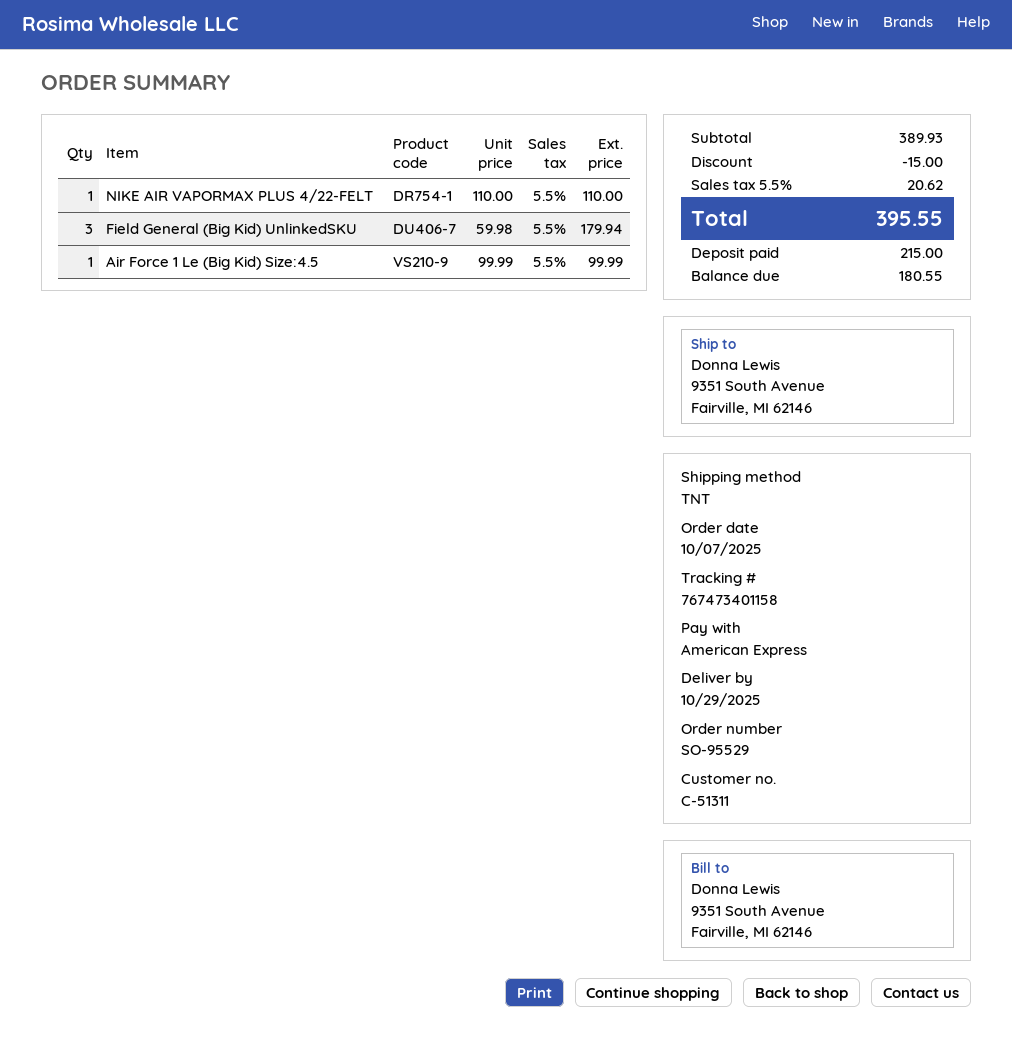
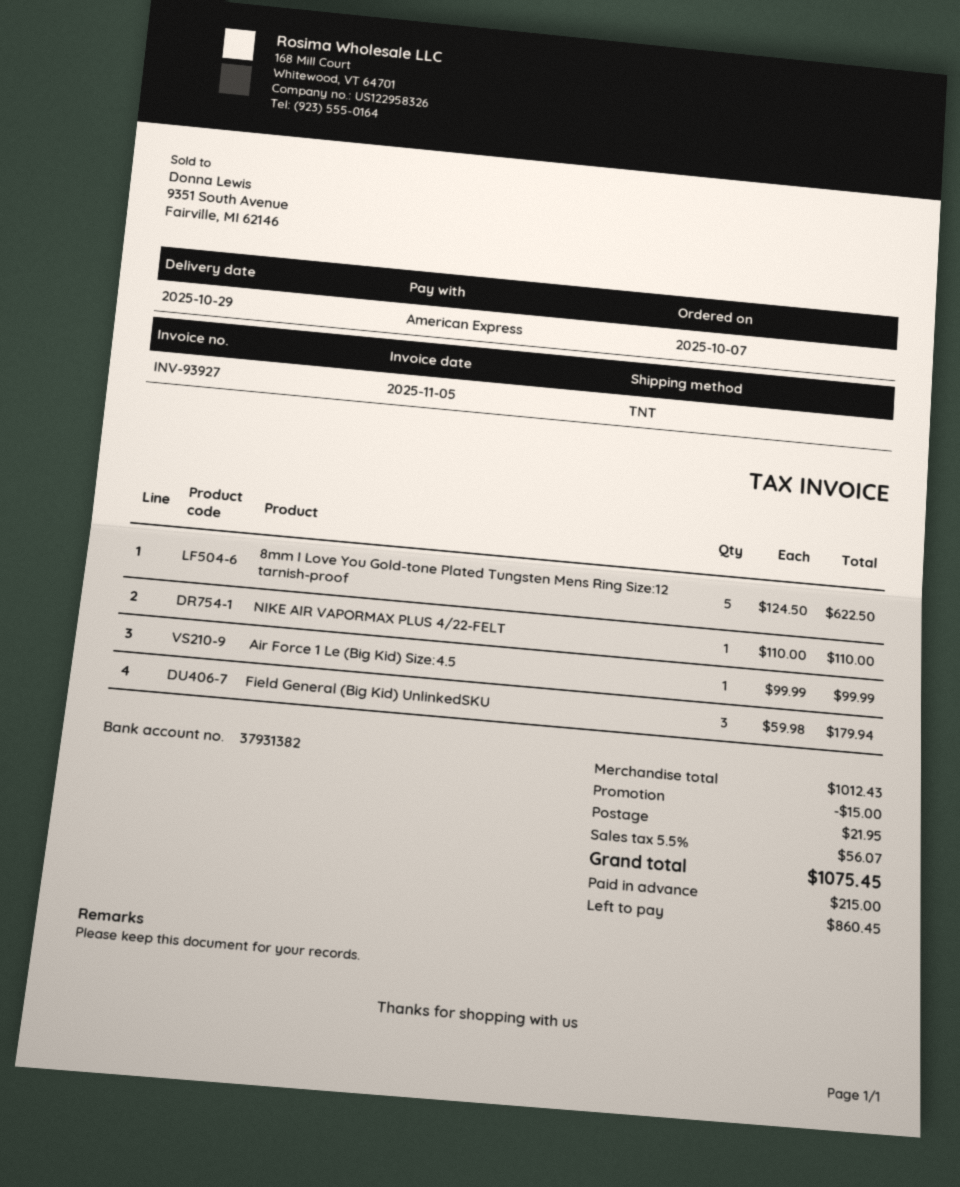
8mm I Love You Gold-tone Plated Tungsten Mens Ring Size:12 tarnish-proof: none -> 5 x 124.50 = 622.50
subtotal: 389.93 -> 1012.43
shipping: none -> 21.95
tax: 5.5% = 20.62 -> 5.5% = 56.07
total: 395.55 -> 1075.45
balance: 180.55 -> 860.45

